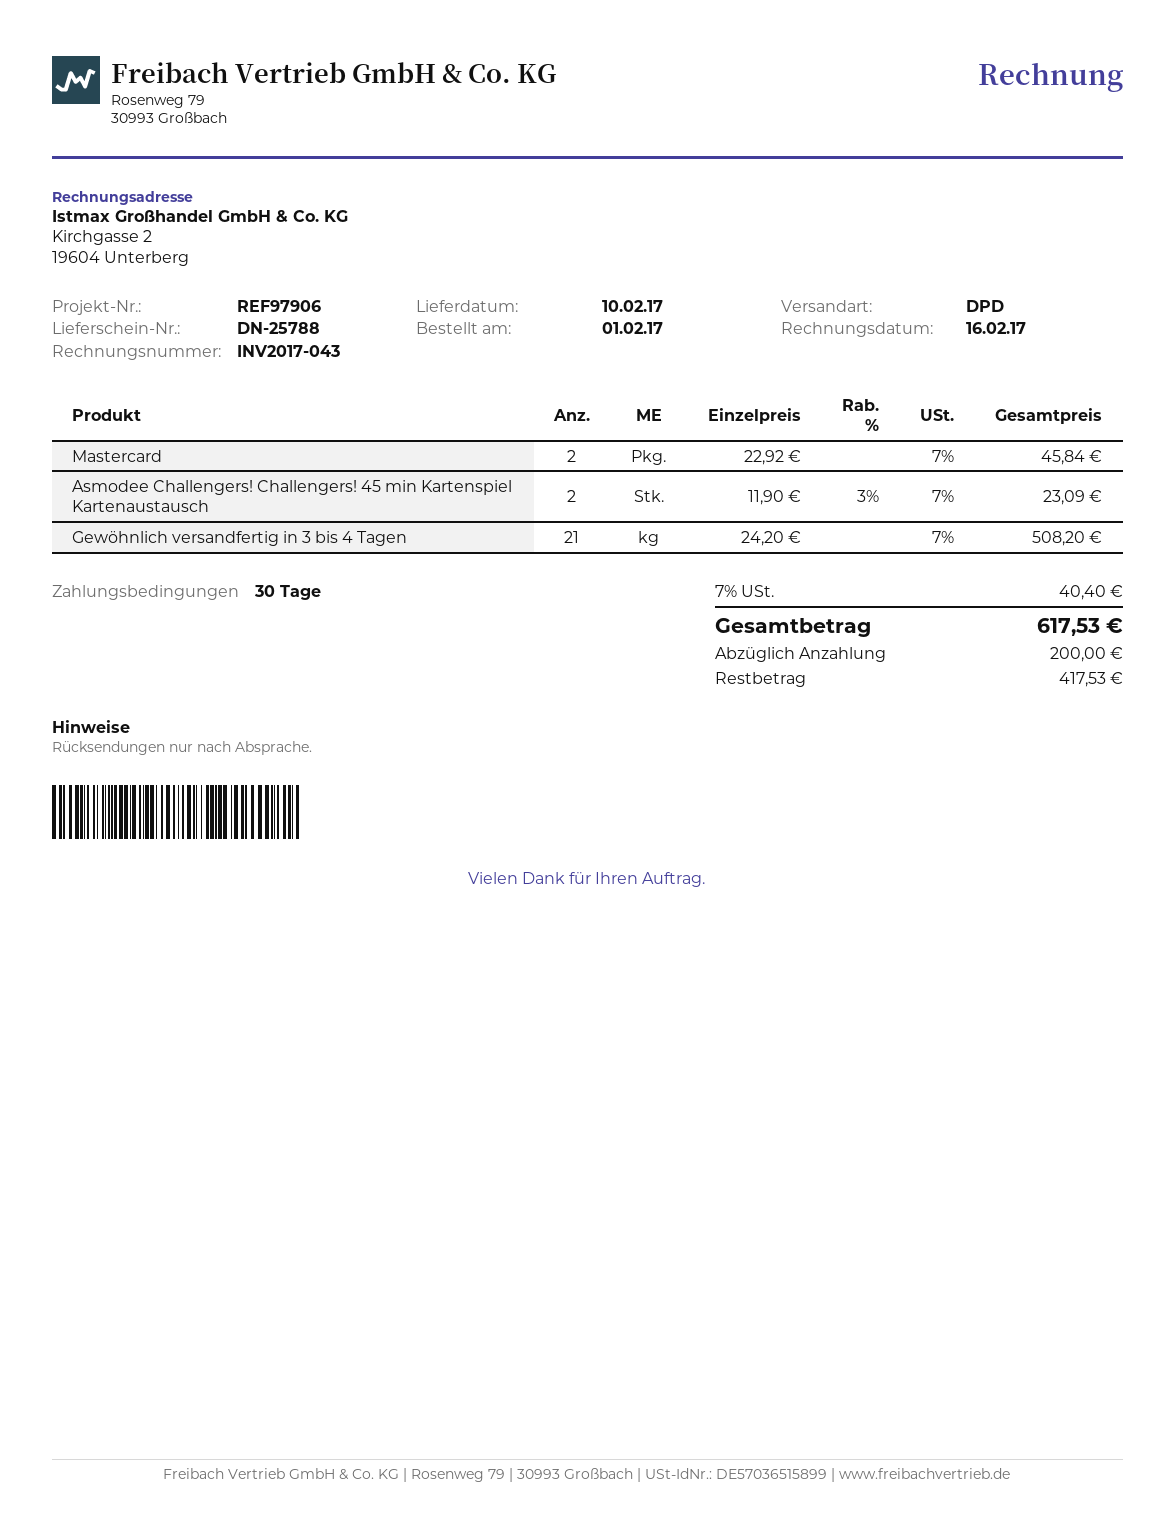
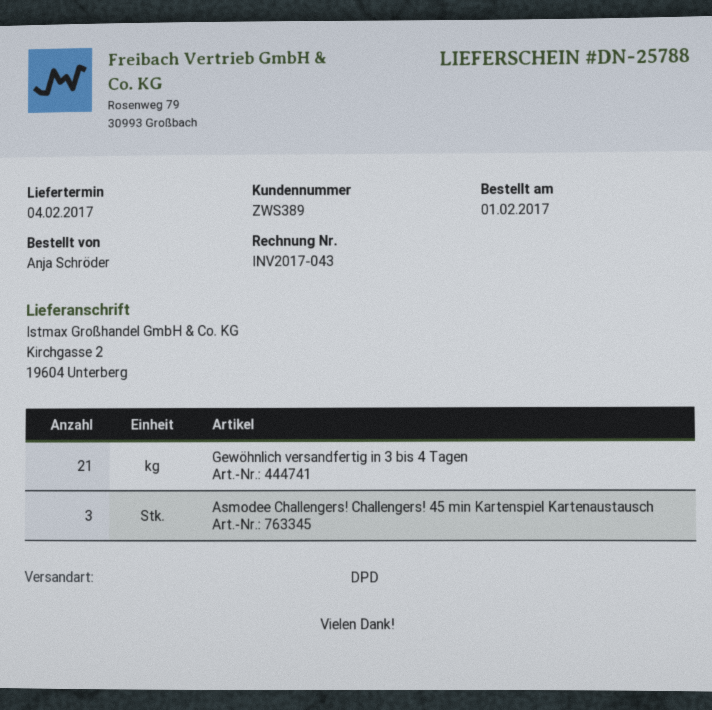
delivery date: 2017-02-10 -> 2017-02-04
Mastercard: 2 -> none
Asmodee Challengers! Challengers! 45 min Kartenspiel Kartenaustausch: 2 -> 3

